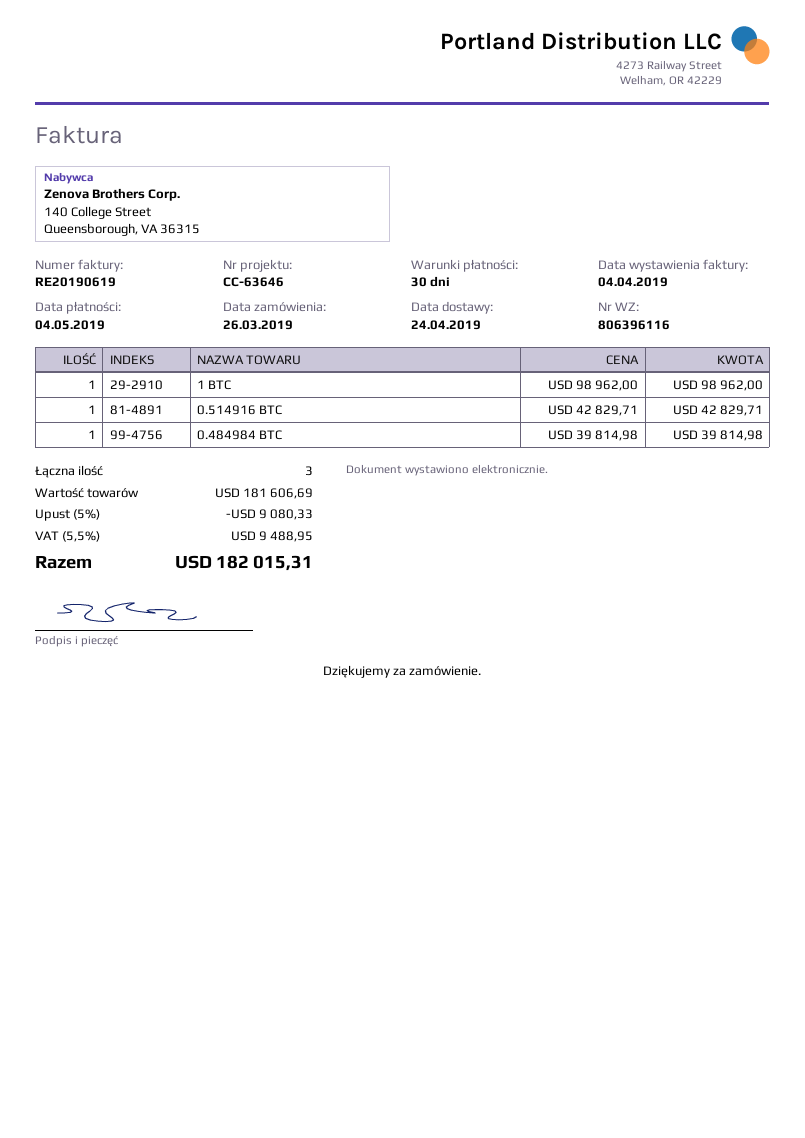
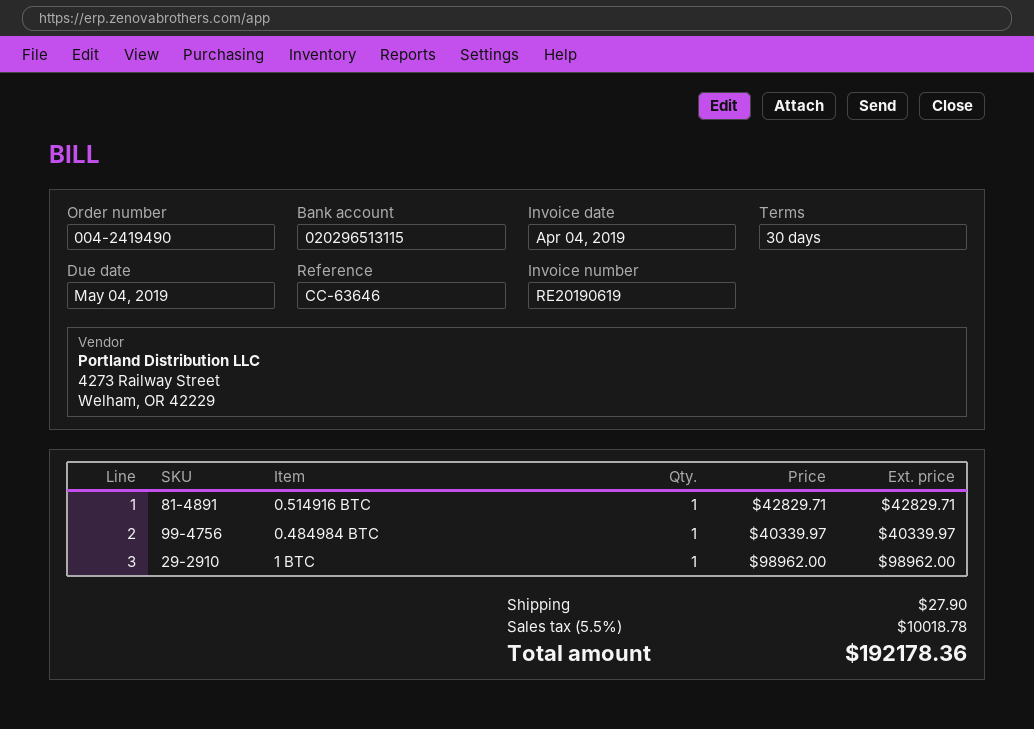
0.484984 BTC: 1 x 39814.98 = 39814.98 -> 1 x 40339.97 = 40339.97
discount: 5% = 9080.33 -> none
shipping: none -> 27.90
tax: 5.5% = 9488.95 -> 5.5% = 10018.78
total: 182015.31 -> 192178.36

